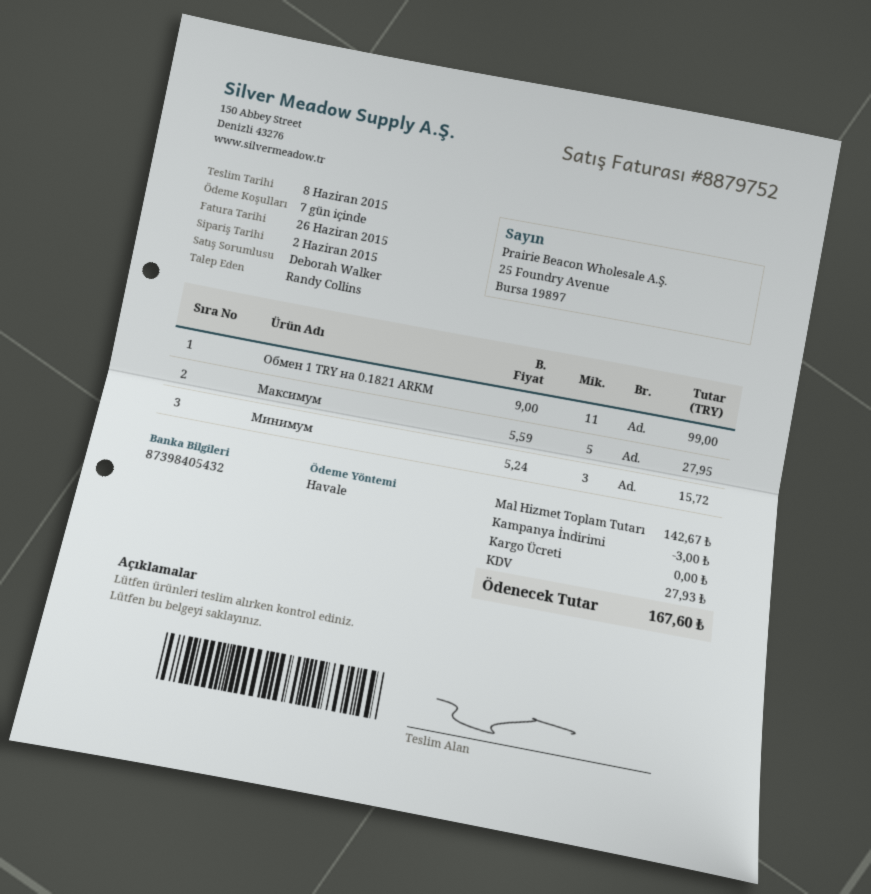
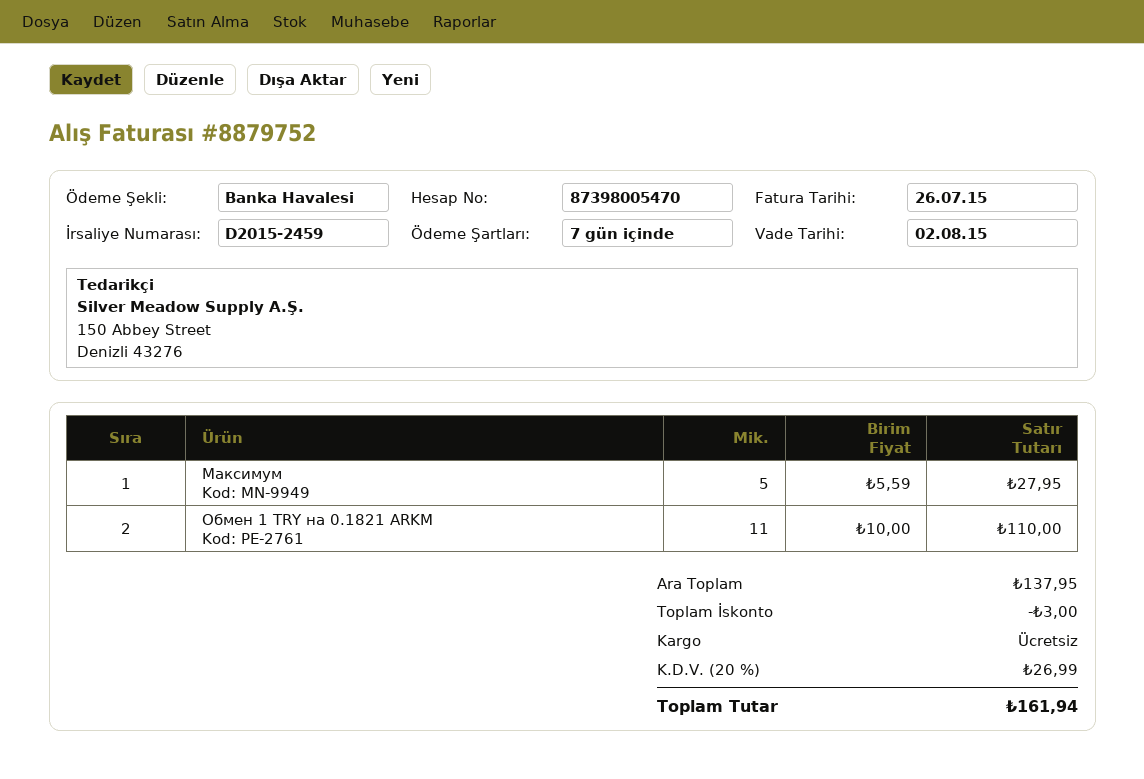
invoice date: 2015-06-26 -> 2015-07-26
bank account: 87398405432 -> 87398005470
Обмен 1 TRY на 0.1821 ARKM: 11 x 9.00 = 99.00 -> 11 x 10.00 = 110.00
Минимум: 3 x 5.24 = 15.72 -> none
subtotal: 142.67 -> 137.95
tax: 27.93 -> 26.99
total: 167.60 -> 161.94

